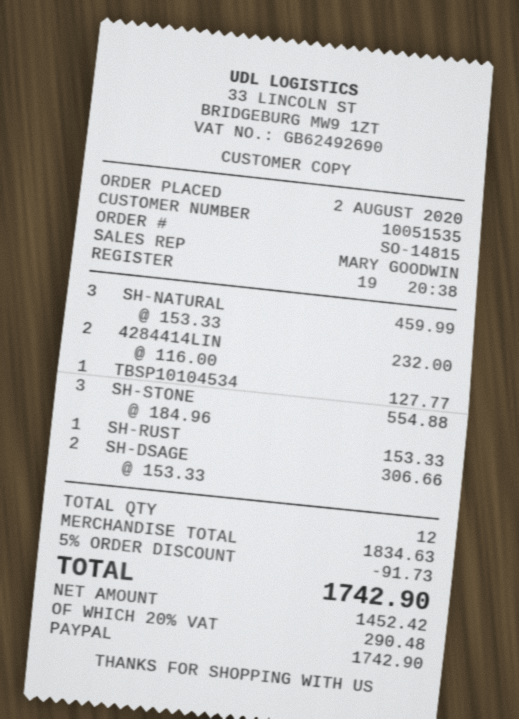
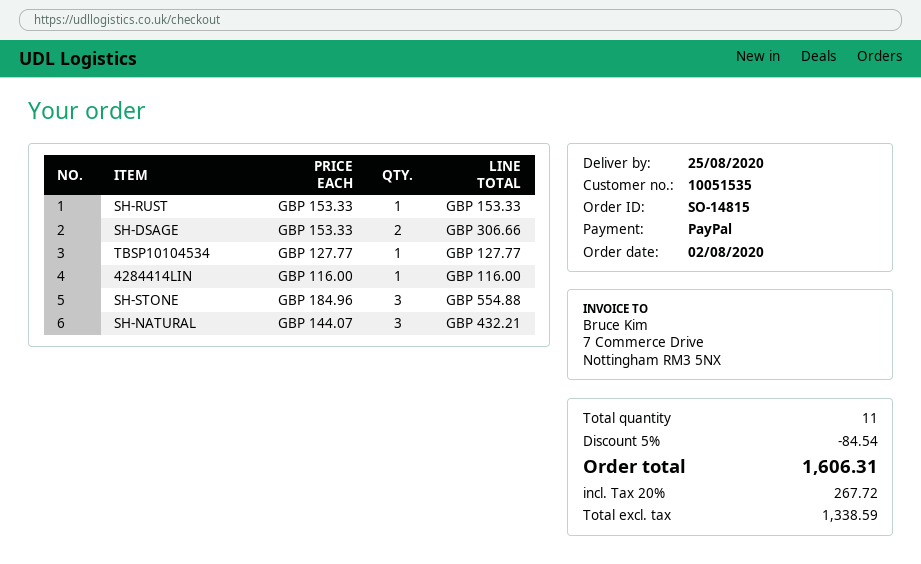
SH-NATURAL: 3 x 153.33 = 459.99 -> 3 x 144.07 = 432.21
4284414LIN: 2 x 116.00 = 232.00 -> 1 x 116.00 = 116.00
total quantity: 12 -> 11
discount: 5% = 91.73 -> 5% = 84.54
net: 1452.42 -> 1338.59
tax: 20% = 290.48 -> 20% = 267.72
total: 1742.90 -> 1606.31

